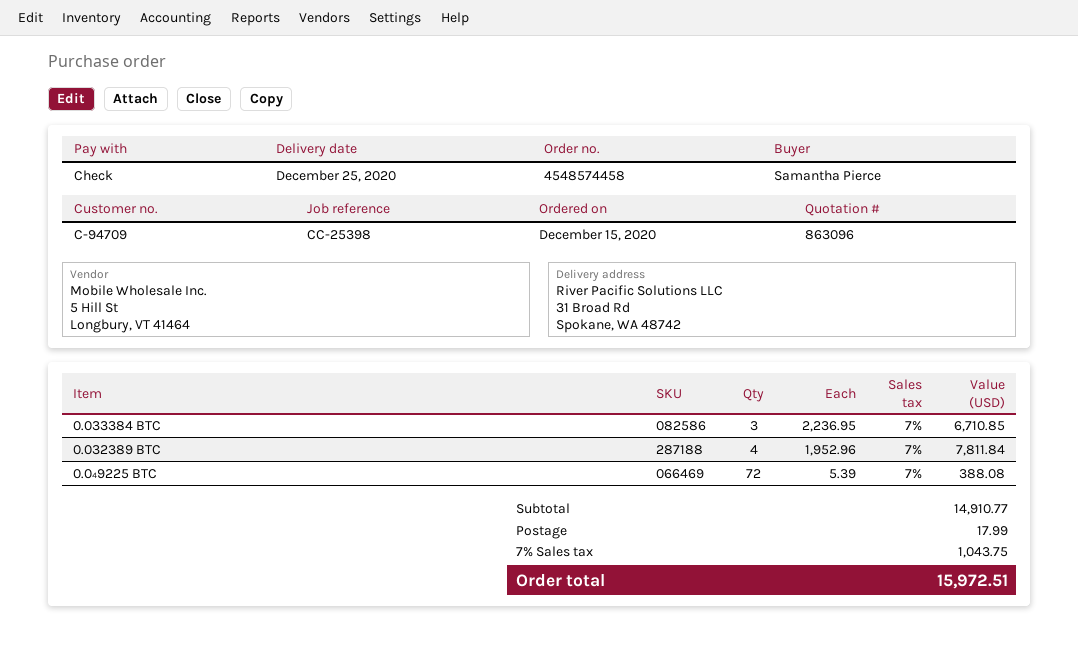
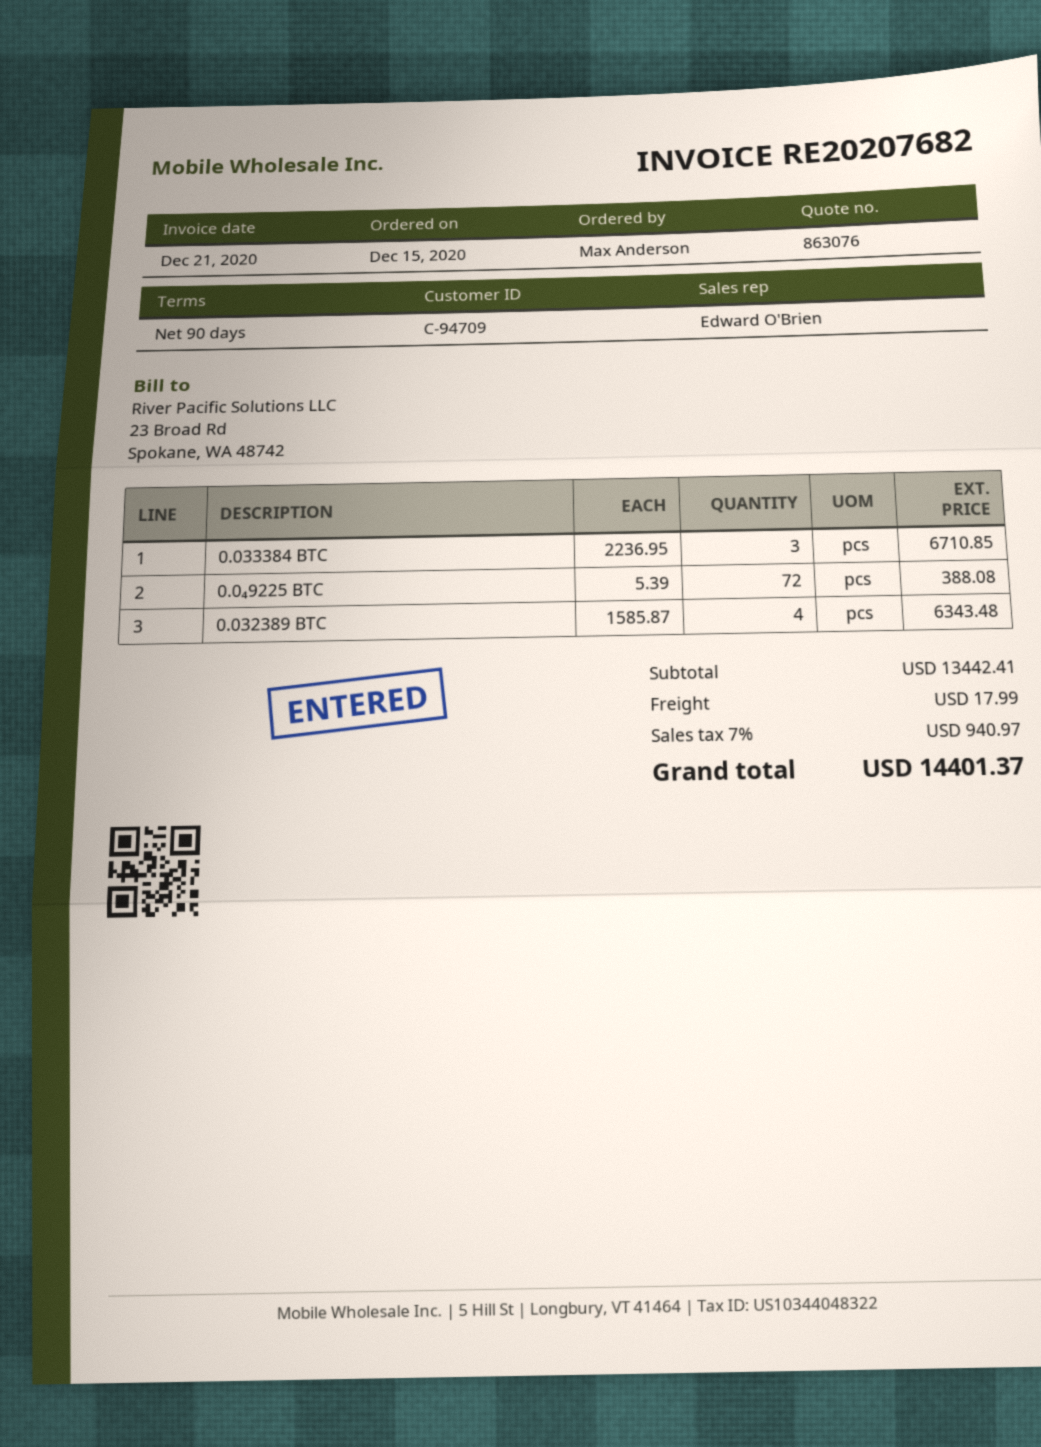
quote number: 863096 -> 863076
ordered by: Samantha Pierce -> Max Anderson
0.032389 BTC: 4 x 1952.96 = 7811.84 -> 4 x 1585.87 = 6343.48
subtotal: 14910.77 -> 13442.41
tax: 7% = 1043.75 -> 7% = 940.97
total: 15972.51 -> 14401.37

